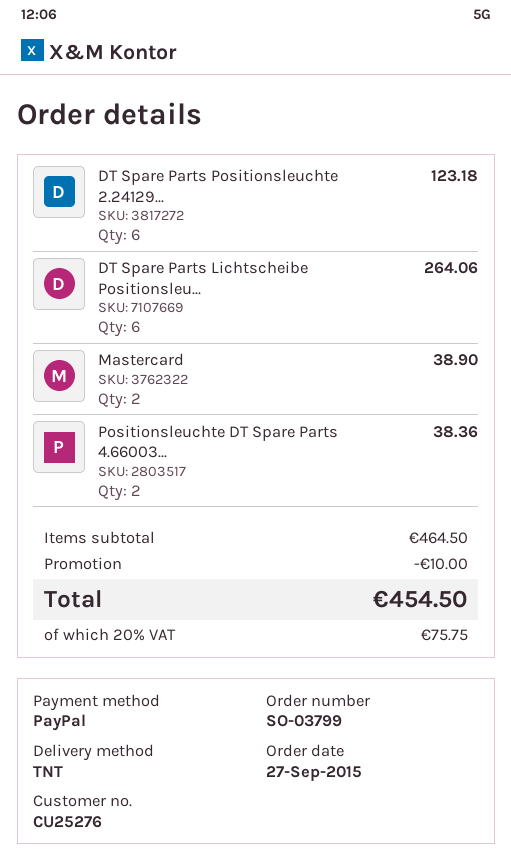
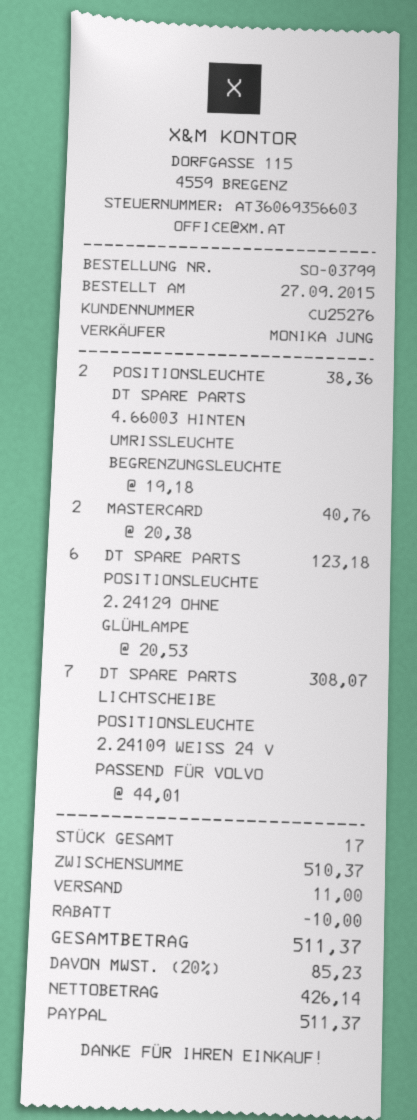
DT Spare Parts Lichtscheibe Positionsleu...: 6 for 264.06 -> 7 for 308.07
Mastercard: 2 for 38.90 -> 2 for 40.76
subtotal: 464.50 -> 510.37
shipping: none -> 11.00
tax: 20% = 75.75 -> 20% = 85.23
total: 454.50 -> 511.37

